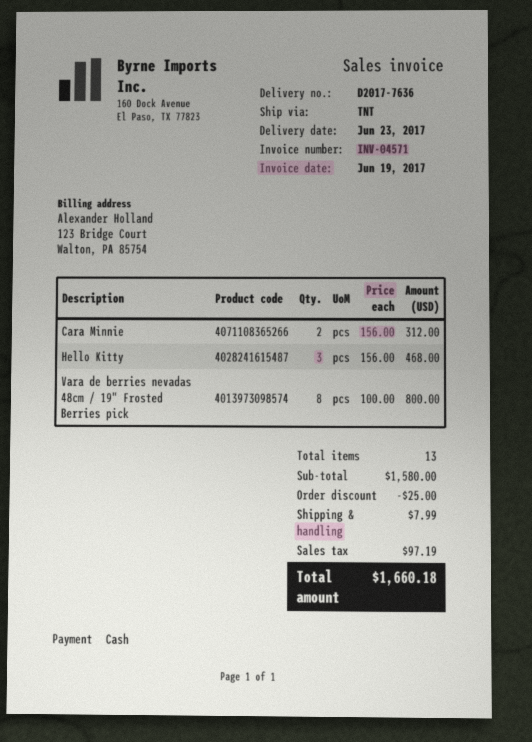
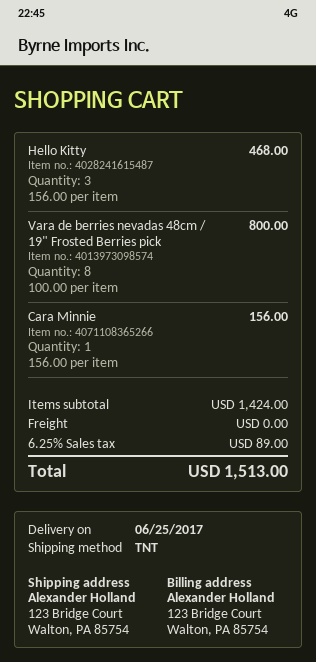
delivery date: 2017-06-23 -> 2017-06-25
Cara Minnie: 2 x 156.00 = 312.00 -> 1 x 156.00 = 156.00
subtotal: 1580.00 -> 1424.00
discount: 25.00 -> none
shipping: 7.99 -> 0.00
tax: 97.19 -> 89.00
total: 1660.18 -> 1513.00

